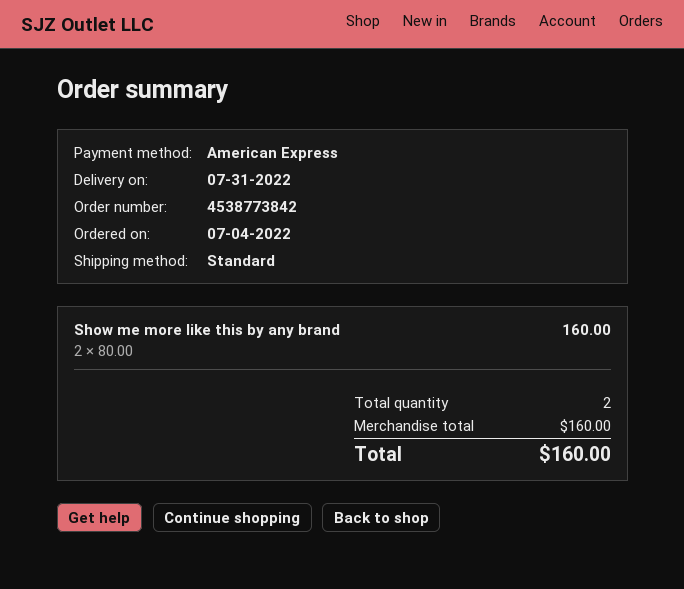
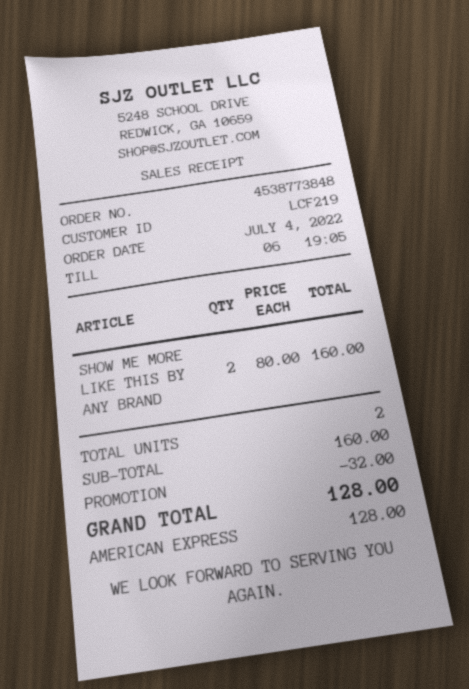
order number: 4538773842 -> 4538773848
discount: none -> 32.00
total: 160.00 -> 128.00

